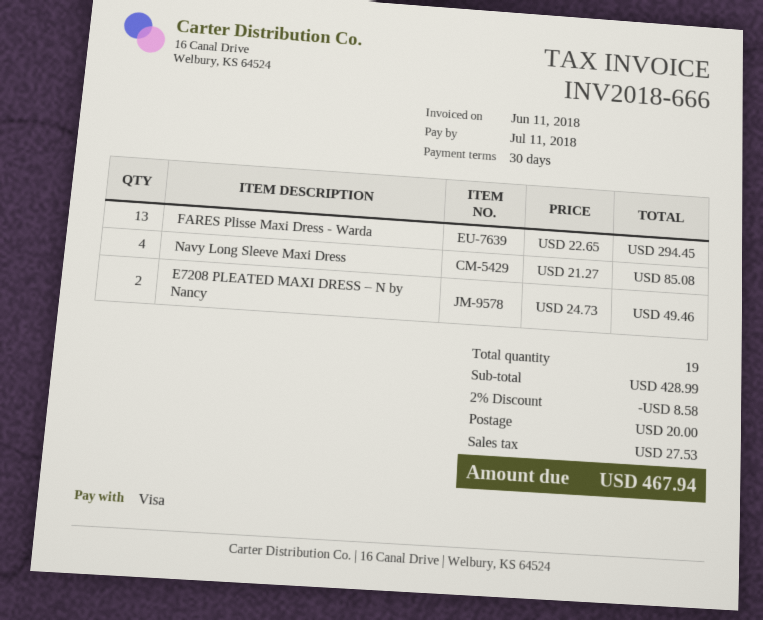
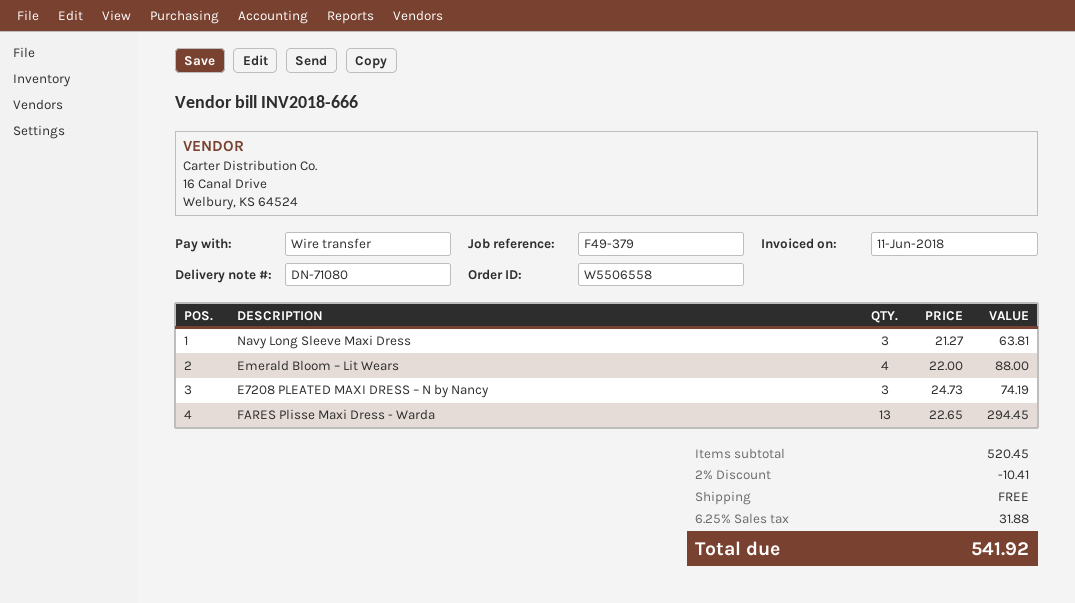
payment method: Visa -> bank transfer
Navy Long Sleeve Maxi Dress: 4 x 21.27 = 85.08 -> 3 x 21.27 = 63.81
E7208 PLEATED MAXI DRESS – N by Nancy: 2 x 24.73 = 49.46 -> 3 x 24.73 = 74.19
Emerald Bloom – Lit Wears: none -> 4 x 22.00 = 88.00
subtotal: 428.99 -> 520.45
discount: 2% = 8.58 -> 2% = 10.41
shipping: 20.00 -> 0.00
tax: 27.53 -> 31.88
total: 467.94 -> 541.92

